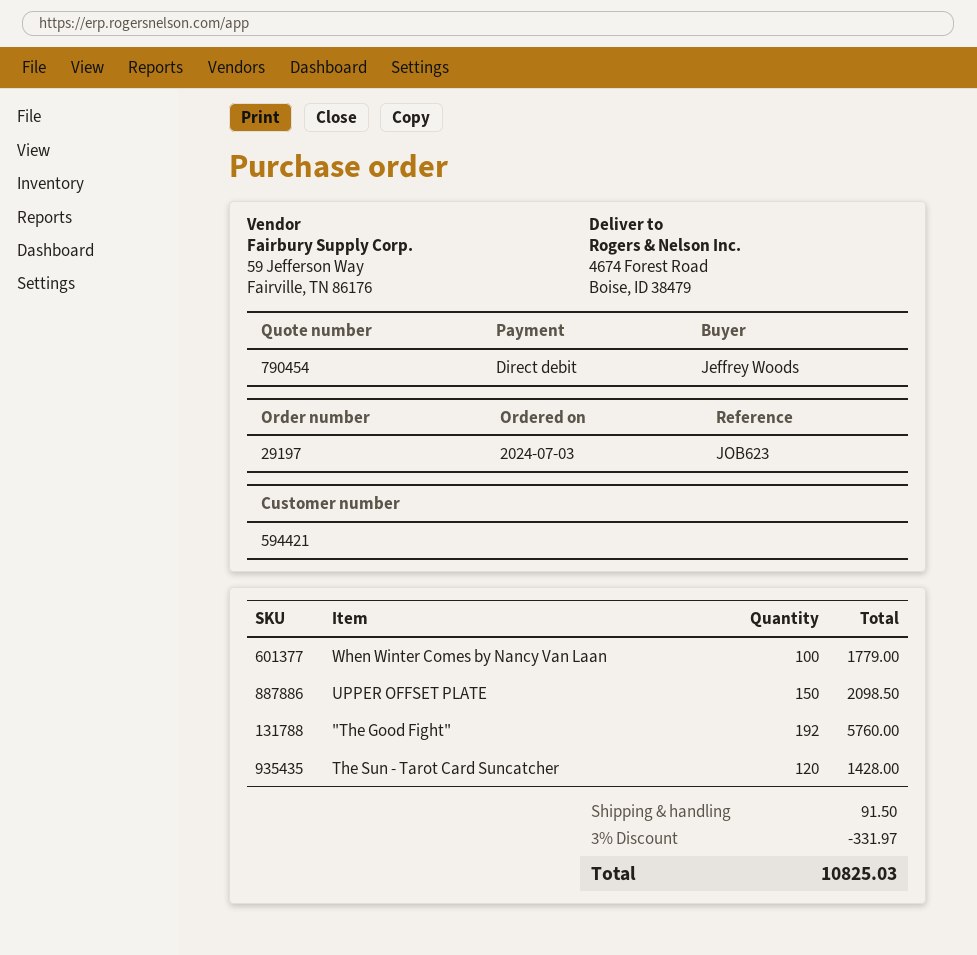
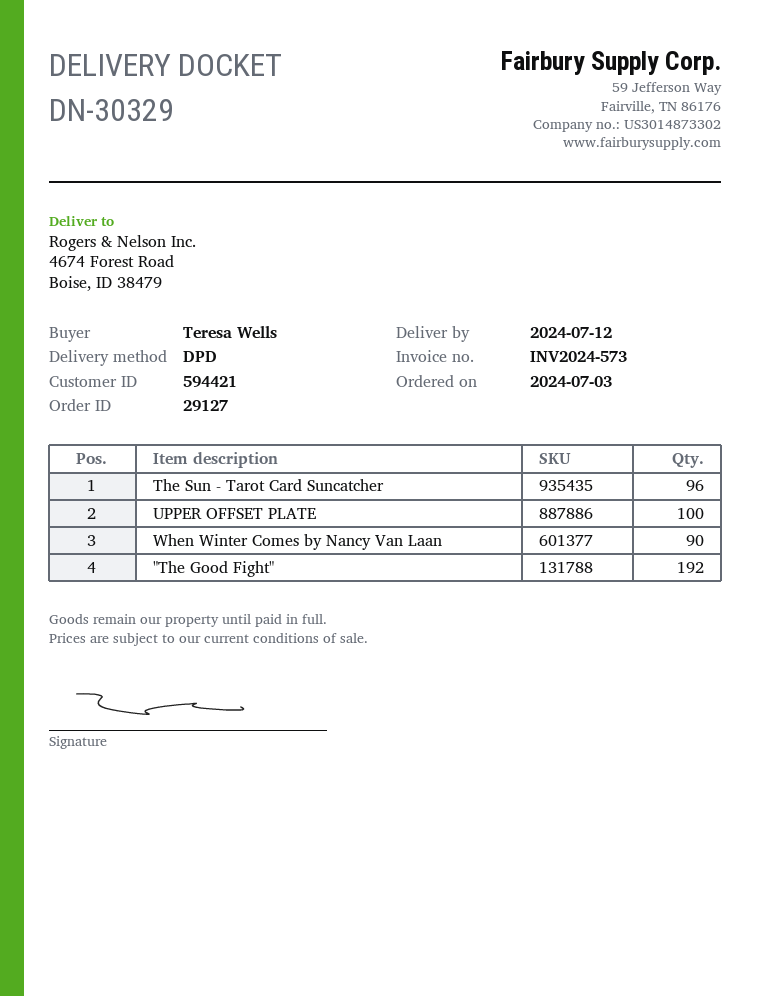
order number: 29197 -> 29127
ordered by: Jeffrey Woods -> Teresa Wells
When Winter Comes by Nancy Van Laan: 100 -> 90
UPPER OFFSET PLATE: 150 -> 100
The Sun - Tarot Card Suncatcher: 120 -> 96

